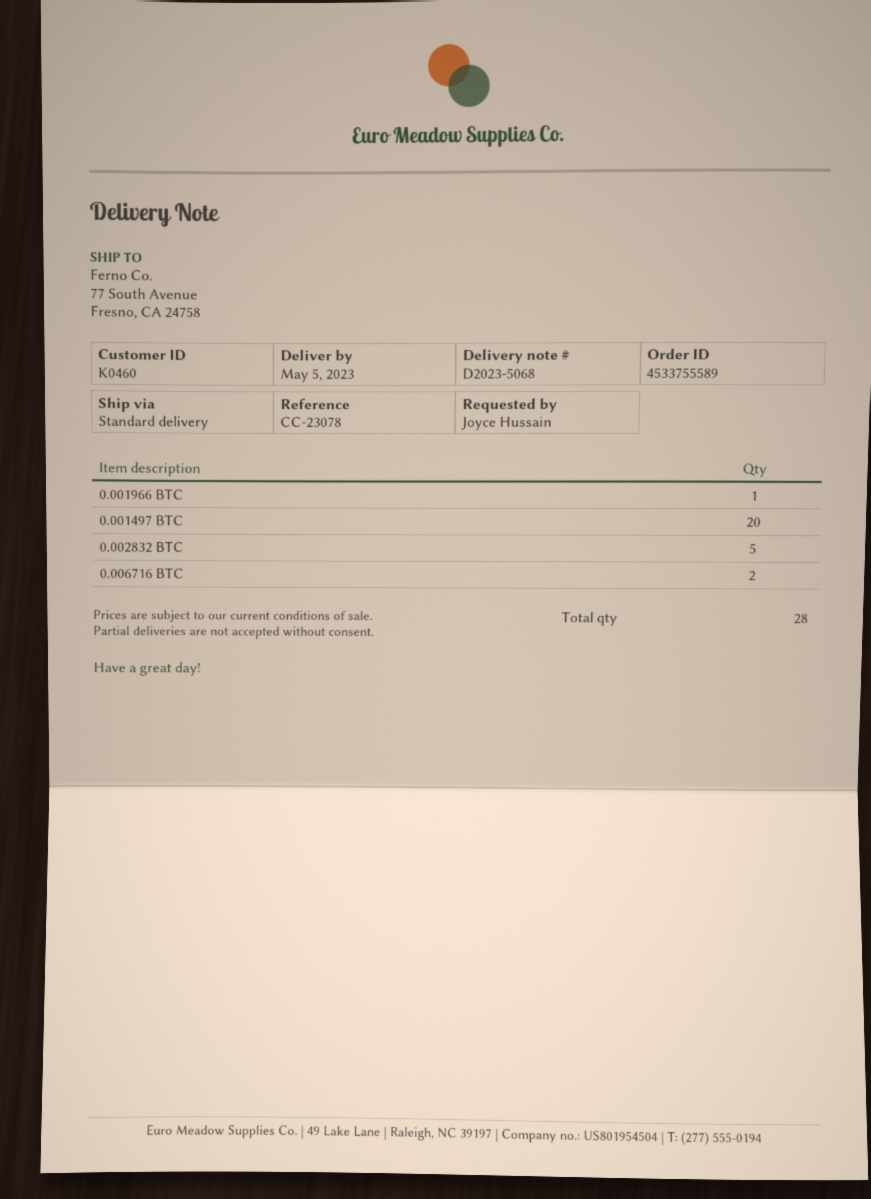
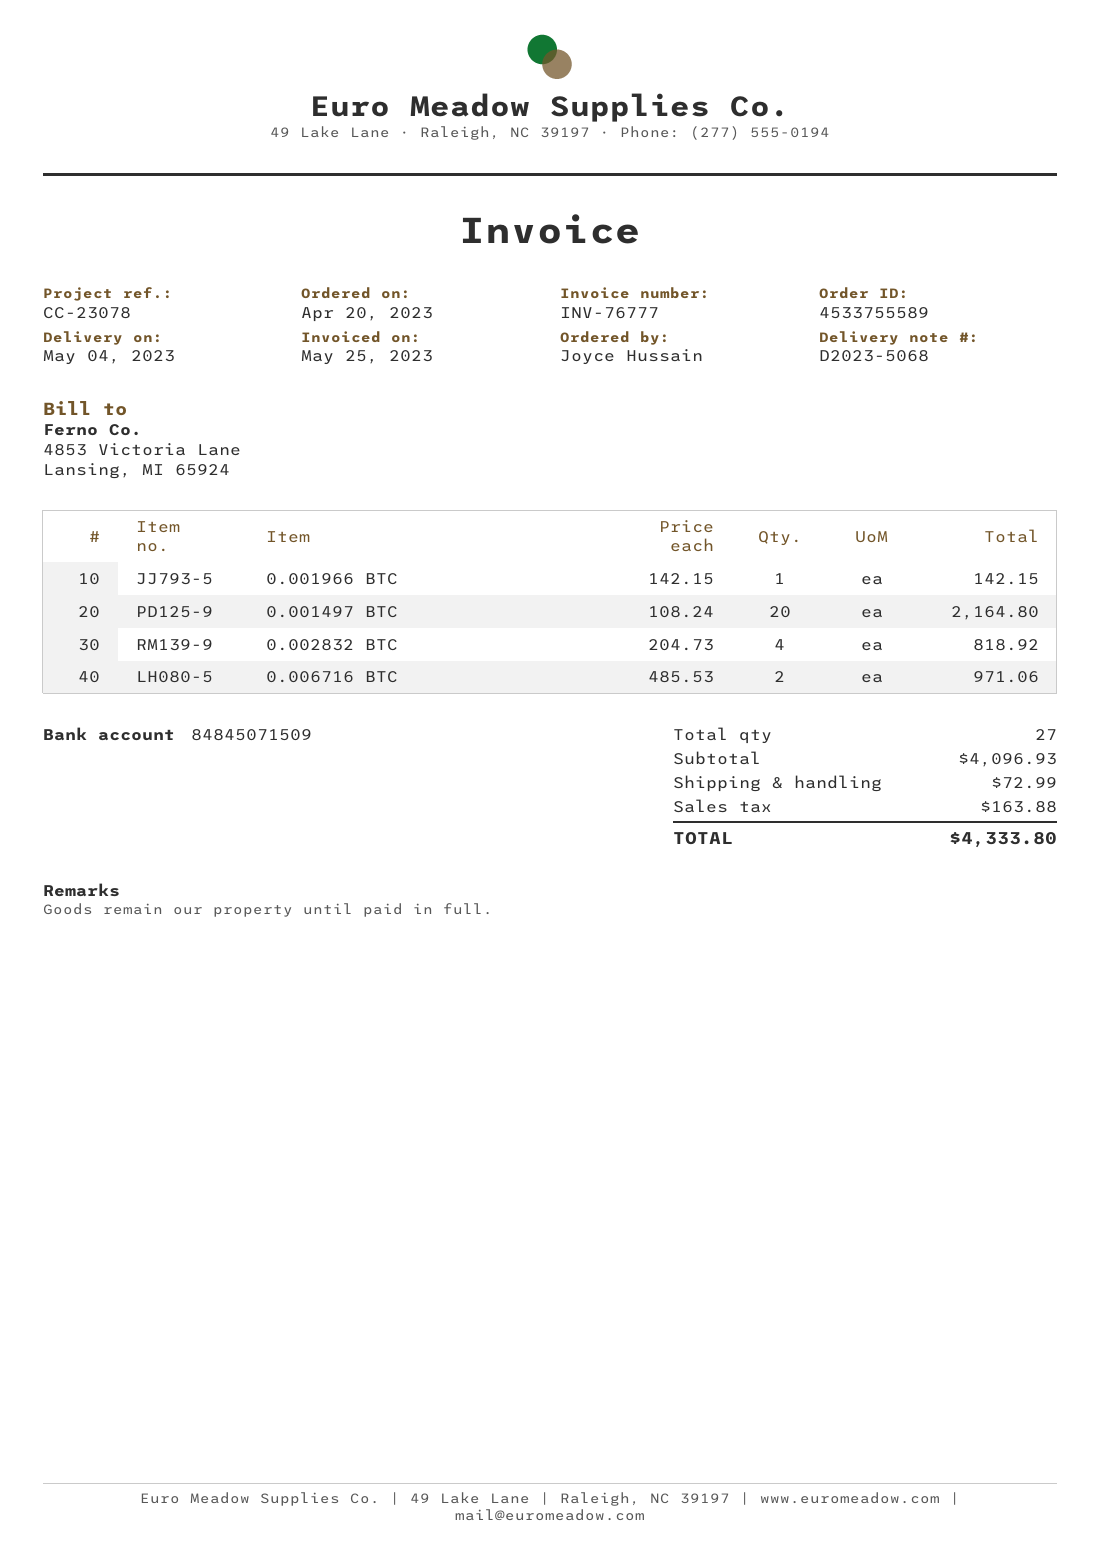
delivery date: 2023-05-05 -> 2023-05-04
0.002832 BTC: 5 -> 4
total quantity: 28 -> 27

